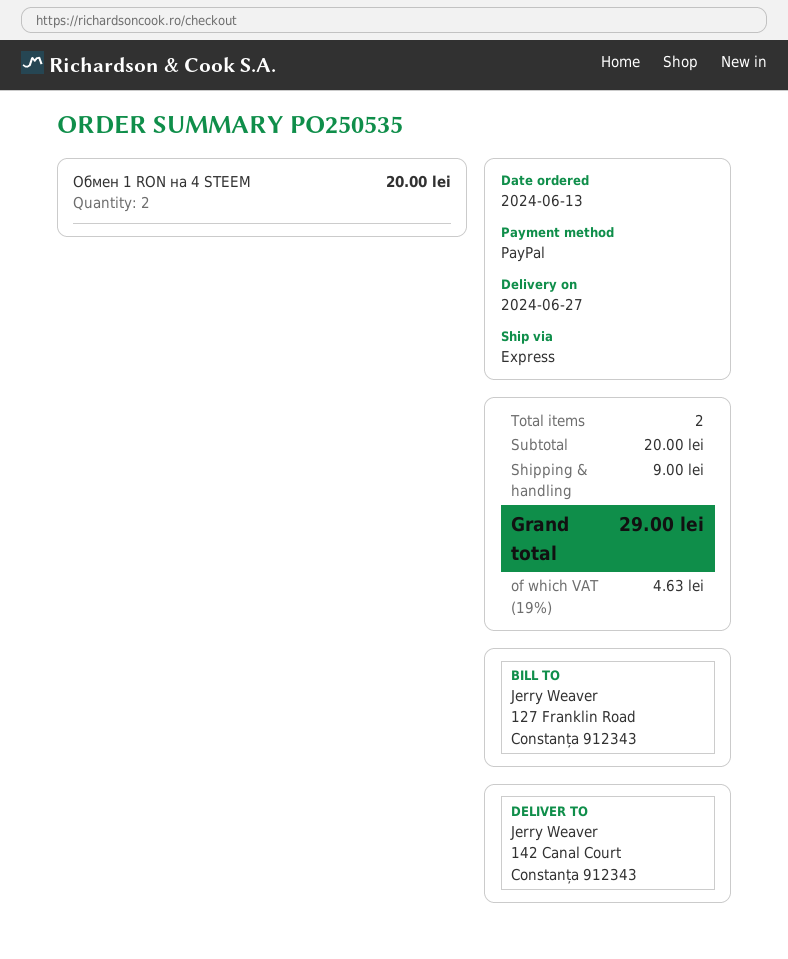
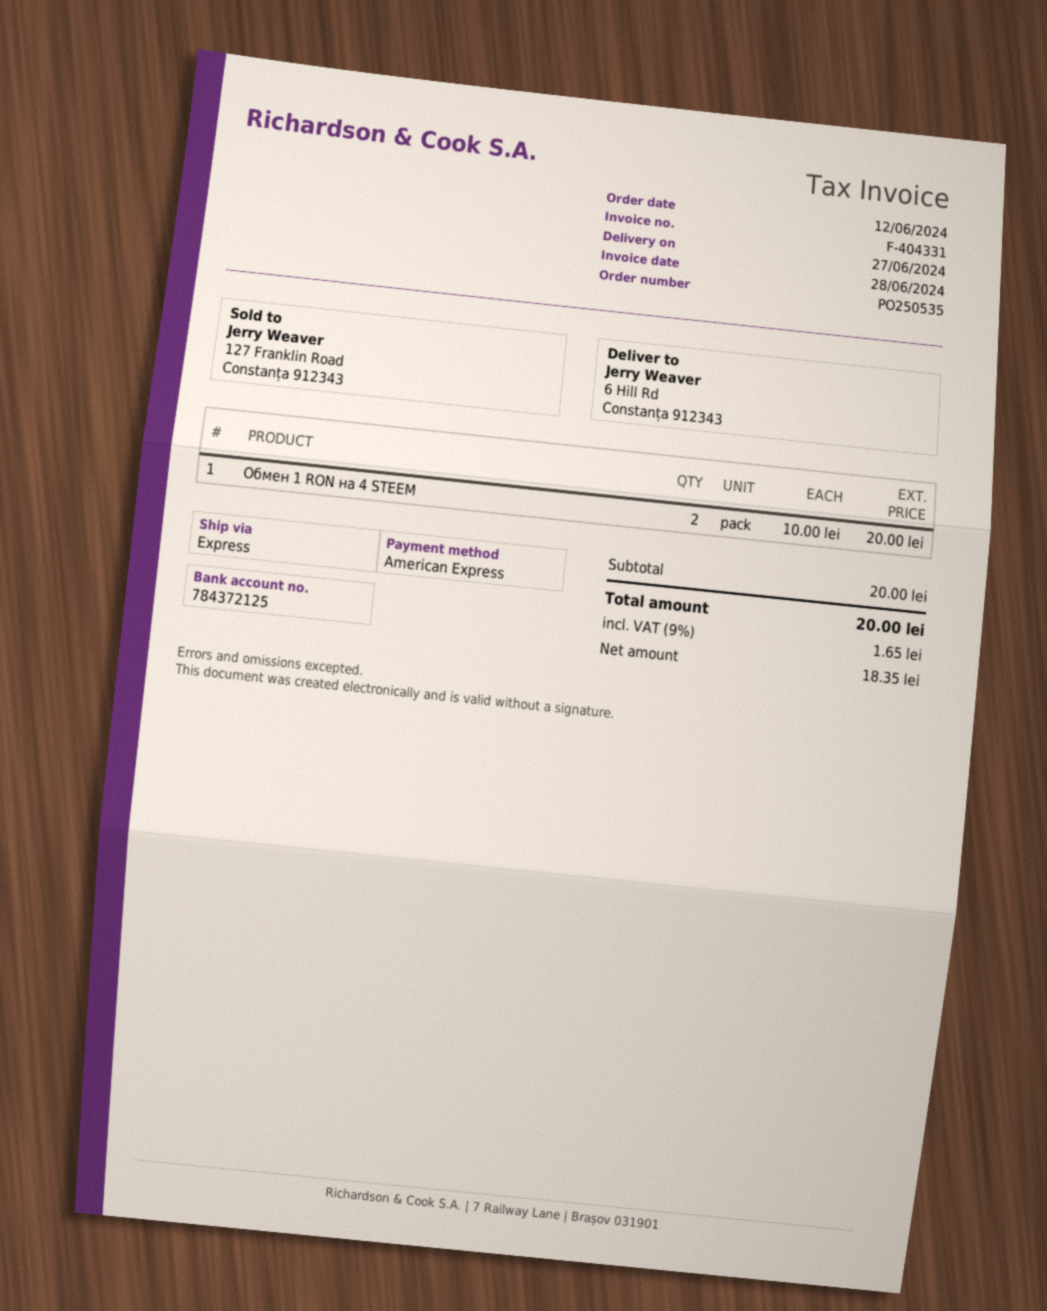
order date: 2024-06-13 -> 2024-06-12
payment method: PayPal -> American Express
ship to: 142 Canal Court, Constanța 912343 -> 6 Hill Rd, Constanța 912343
shipping: 9.00 -> none
tax: 19% = 4.63 -> 9% = 1.65
total: 29.00 -> 20.00

